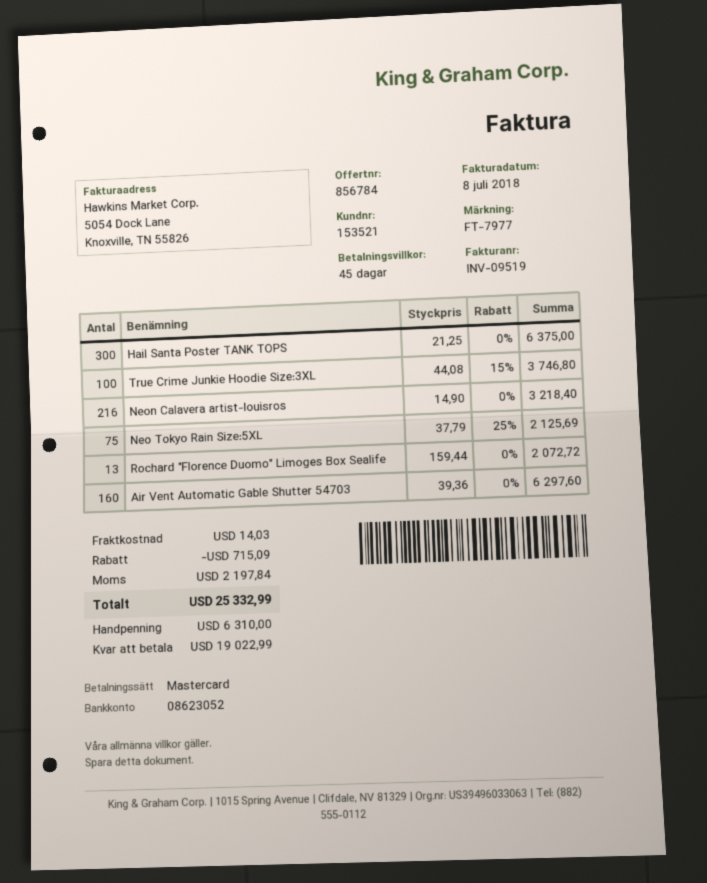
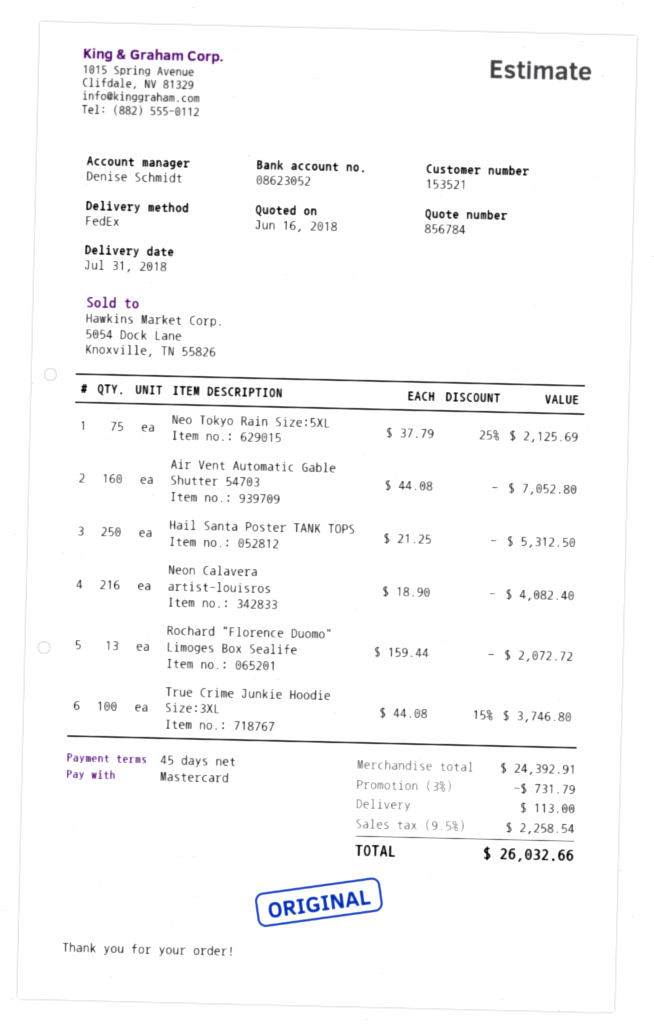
Hail Santa Poster TANK TOPS: 300 x 21.25 = 6375.00 -> 250 x 21.25 = 5312.50
Neon Calavera artist-louisros: 216 x 14.90 = 3218.40 -> 216 x 18.90 = 4082.40
Air Vent Automatic Gable Shutter 54703: 160 x 39.36 = 6297.60 -> 160 x 44.08 = 7052.80
discount: 715.09 -> 731.79
shipping: 14.03 -> 113.00
tax: 2197.84 -> 2258.54
total: 25332.99 -> 26032.66

